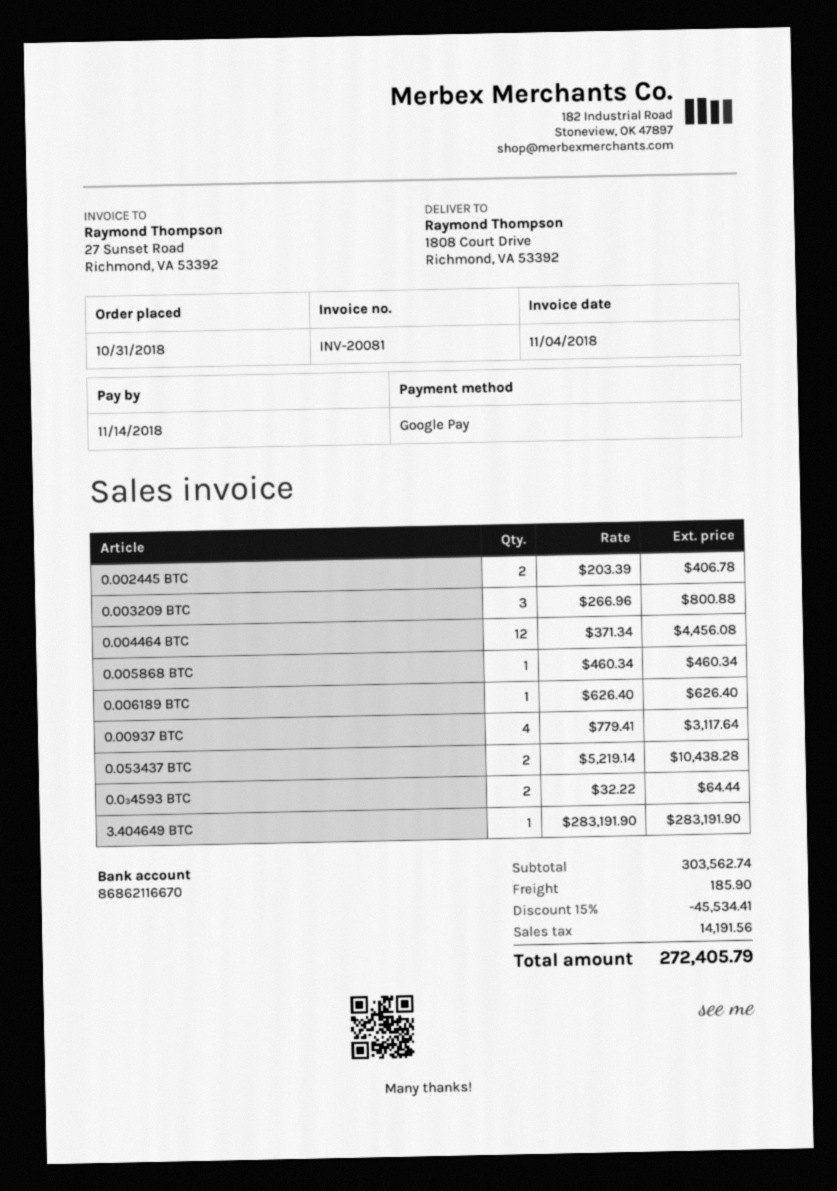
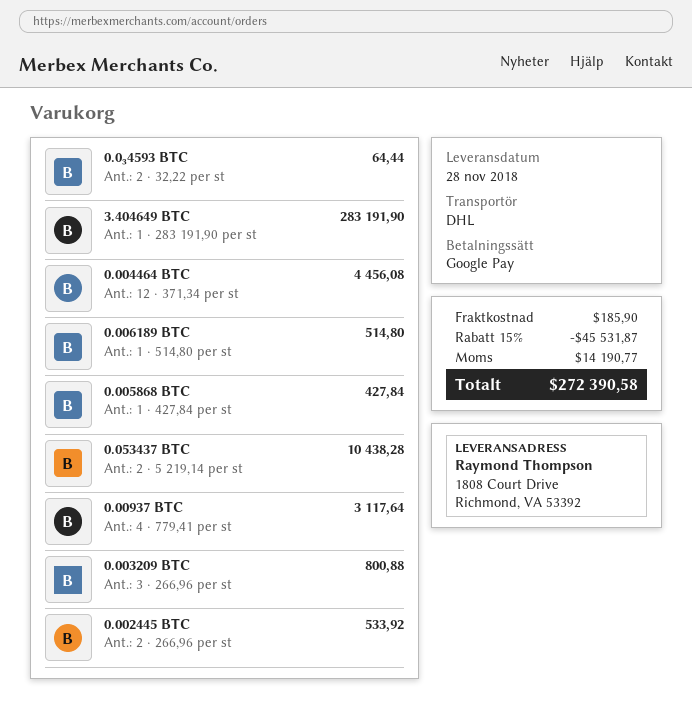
0.002445 BTC: 2 x 203.39 = 406.78 -> 2 x 266.96 = 533.92
0.005868 BTC: 1 x 460.34 = 460.34 -> 1 x 427.84 = 427.84
0.006189 BTC: 1 x 626.40 = 626.40 -> 1 x 514.80 = 514.80
discount: 15% = 45534.41 -> 15% = 45531.87
tax: 14191.56 -> 14190.77
total: 272405.79 -> 272390.58

